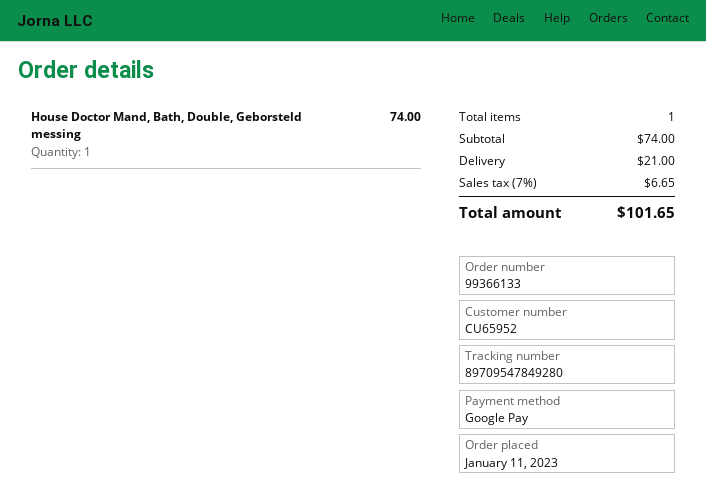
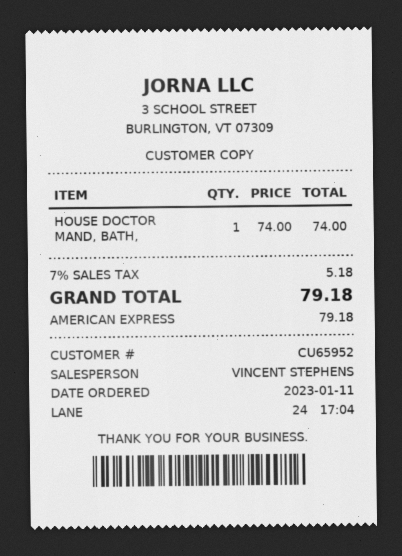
payment method: Google Pay -> American Express
shipping: 21.00 -> none
tax: 7% = 6.65 -> 7% = 5.18
total: 101.65 -> 79.18

